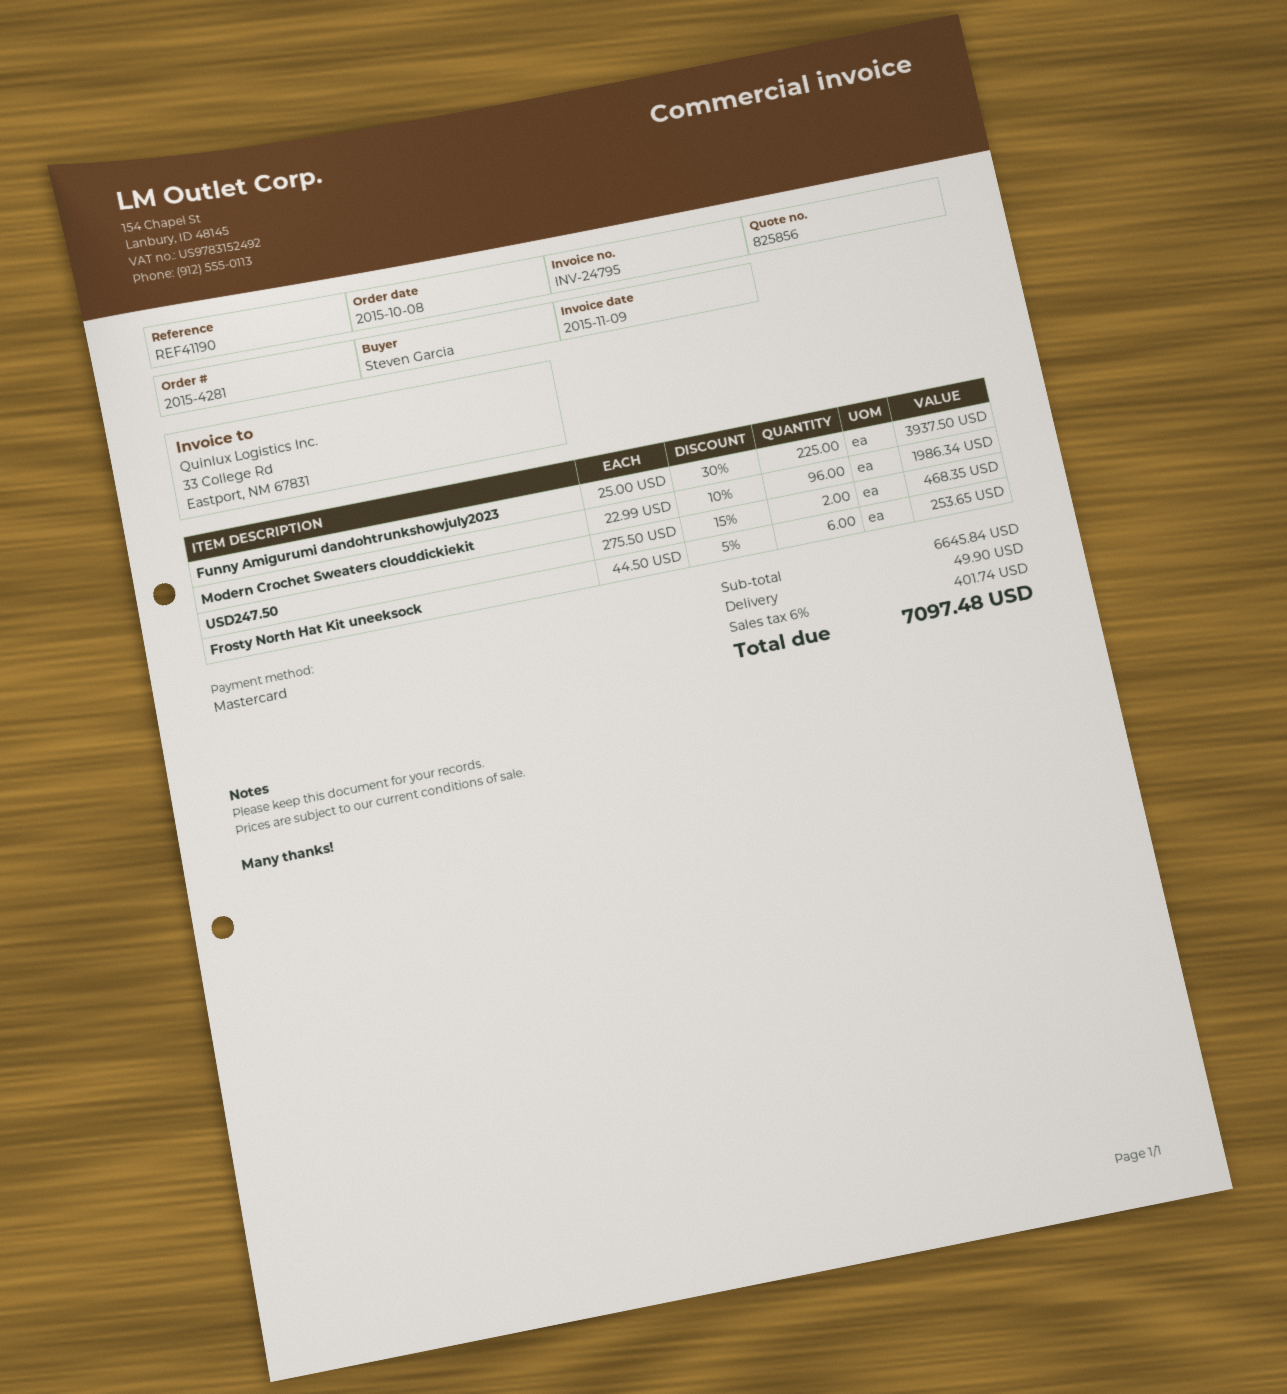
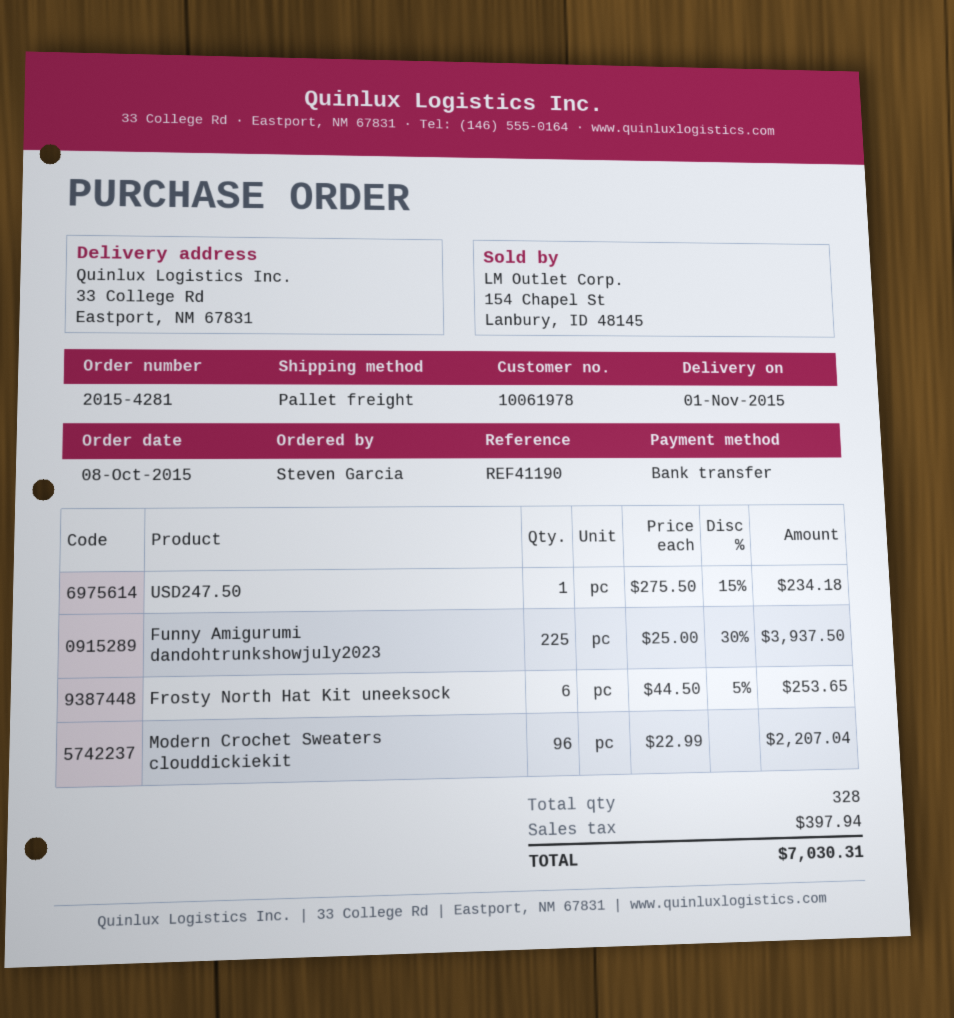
payment method: Mastercard -> bank transfer
Modern Crochet Sweaters clouddickiekit: 96 x 22.99 - 10% = 1986.34 -> 96 x 22.99 = 2207.04
USD247.50: 2 x 275.50 - 15% = 468.35 -> 1 x 275.50 - 15% = 234.18
shipping: 49.90 -> none
tax: 401.74 -> 397.94
total: 7097.48 -> 7030.31

